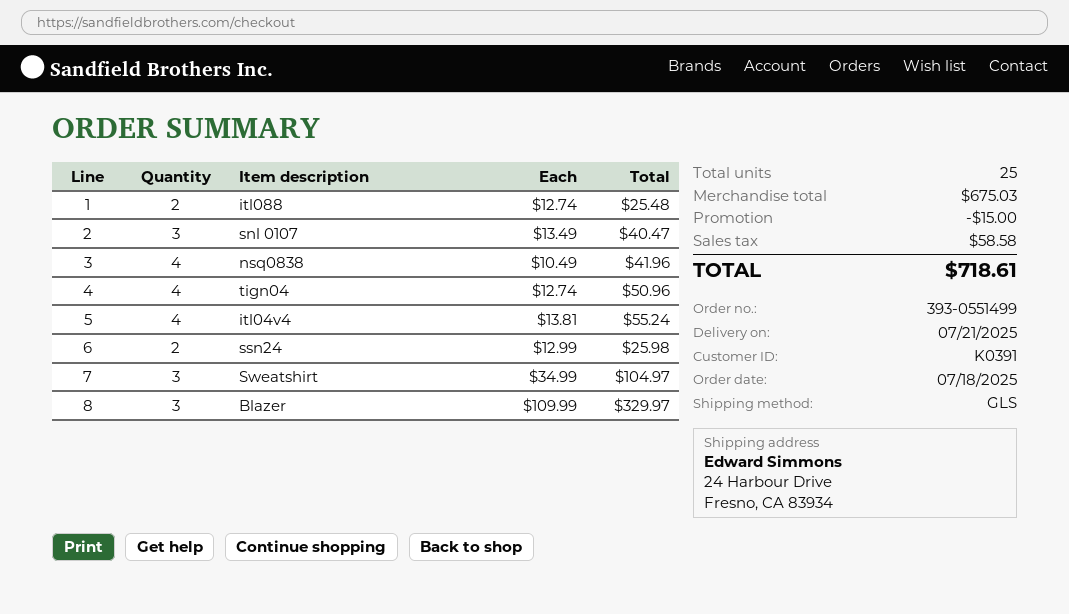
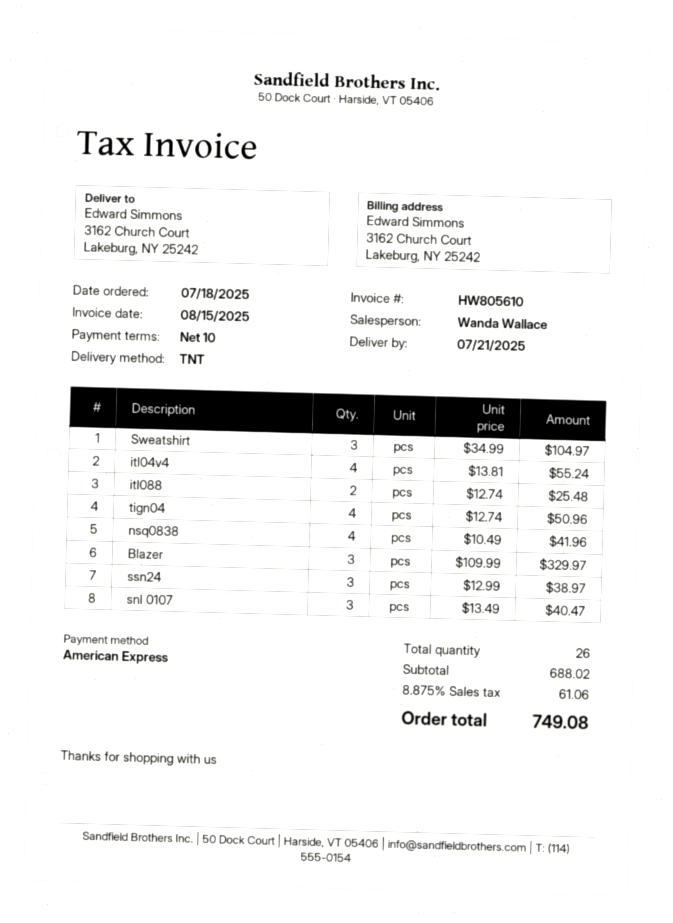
shipping method: GLS -> TNT
ship to: 24 Harbour Drive, Fresno, CA 83934 -> 3162 Church Court, Lakeburg, NY 25242
ssn24: 2 x 12.99 = 25.98 -> 3 x 12.99 = 38.97
total quantity: 25 -> 26
subtotal: 675.03 -> 688.02
discount: 15.00 -> none
tax: 58.58 -> 61.06
total: 718.61 -> 749.08

